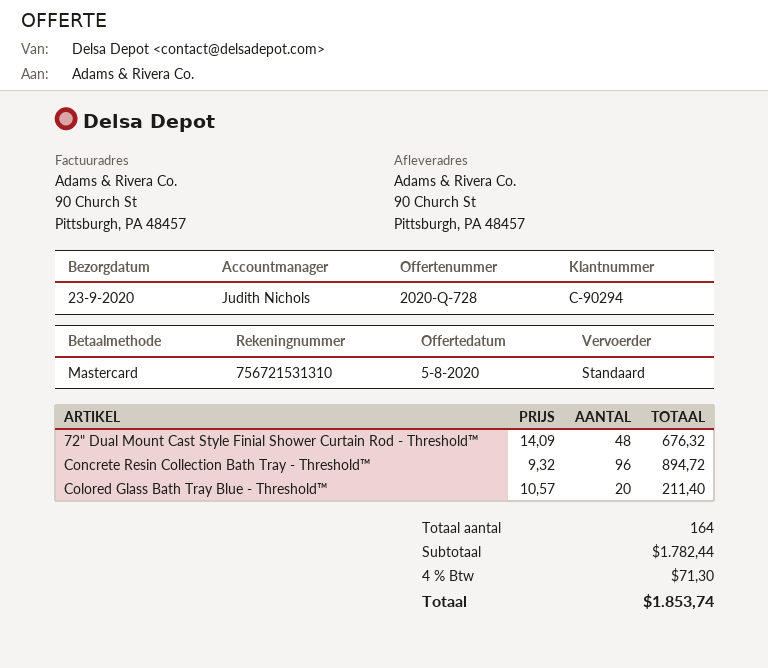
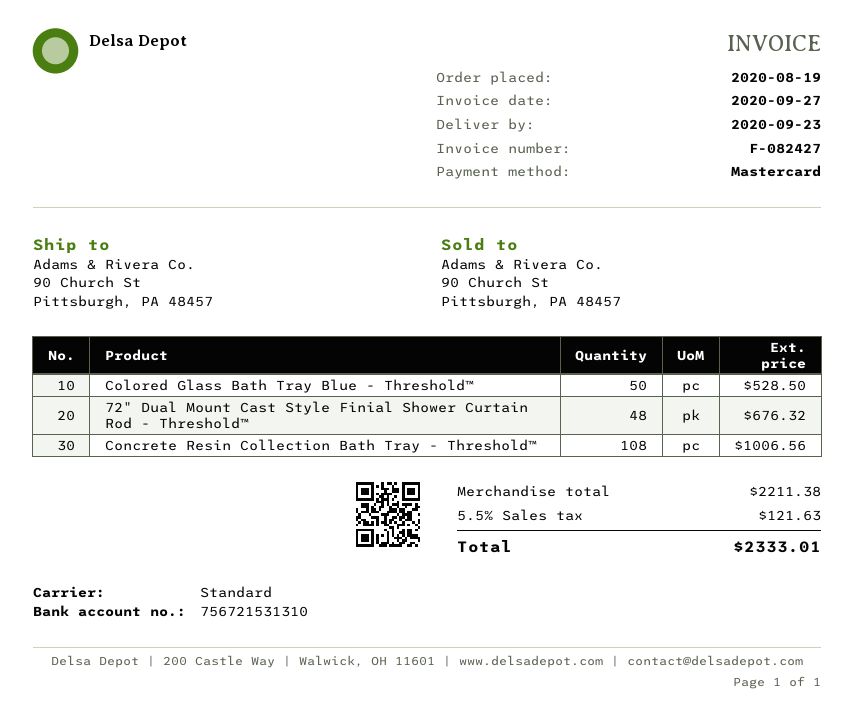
Concrete Resin Collection Bath Tray - Threshold™: 96 for 894.72 -> 108 for 1006.56
Colored Glass Bath Tray Blue - Threshold™: 20 for 211.40 -> 50 for 528.50
subtotal: 1782.44 -> 2211.38
tax: 4% = 71.30 -> 5.5% = 121.63
total: 1853.74 -> 2333.01

